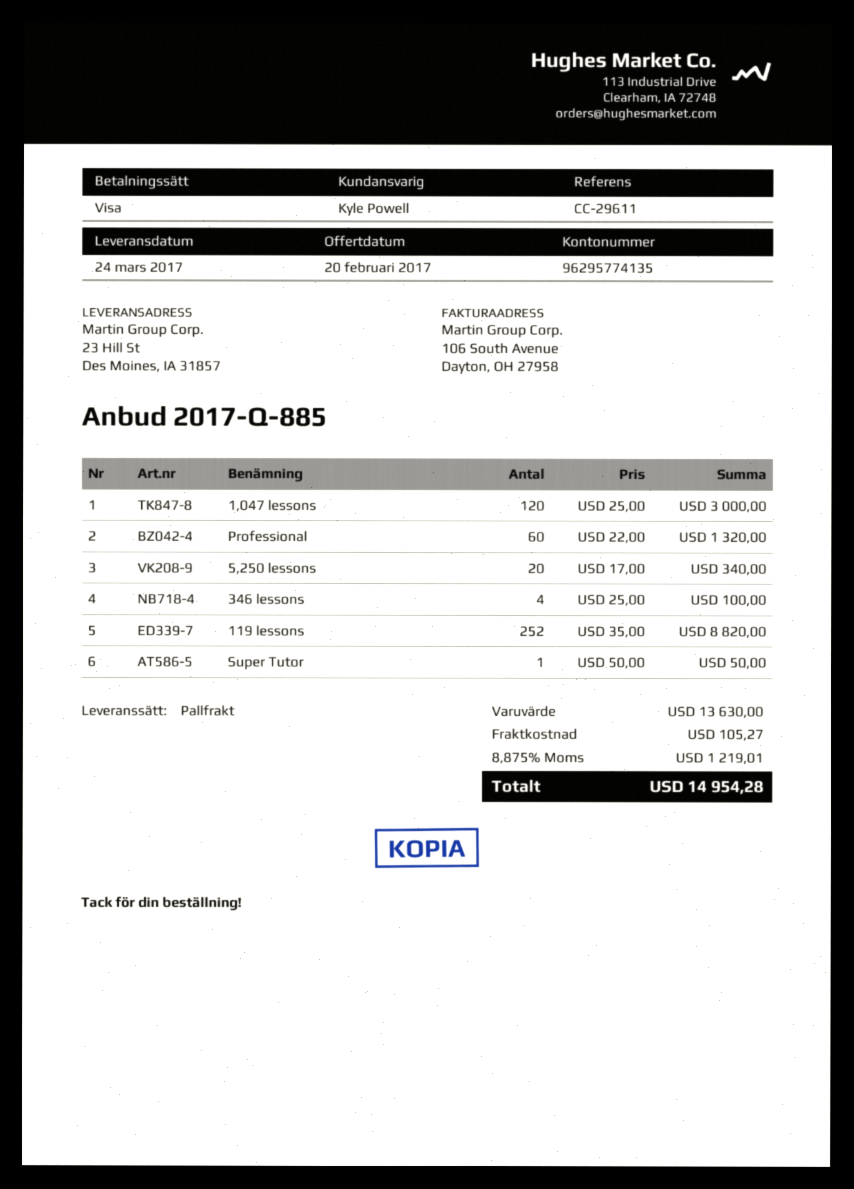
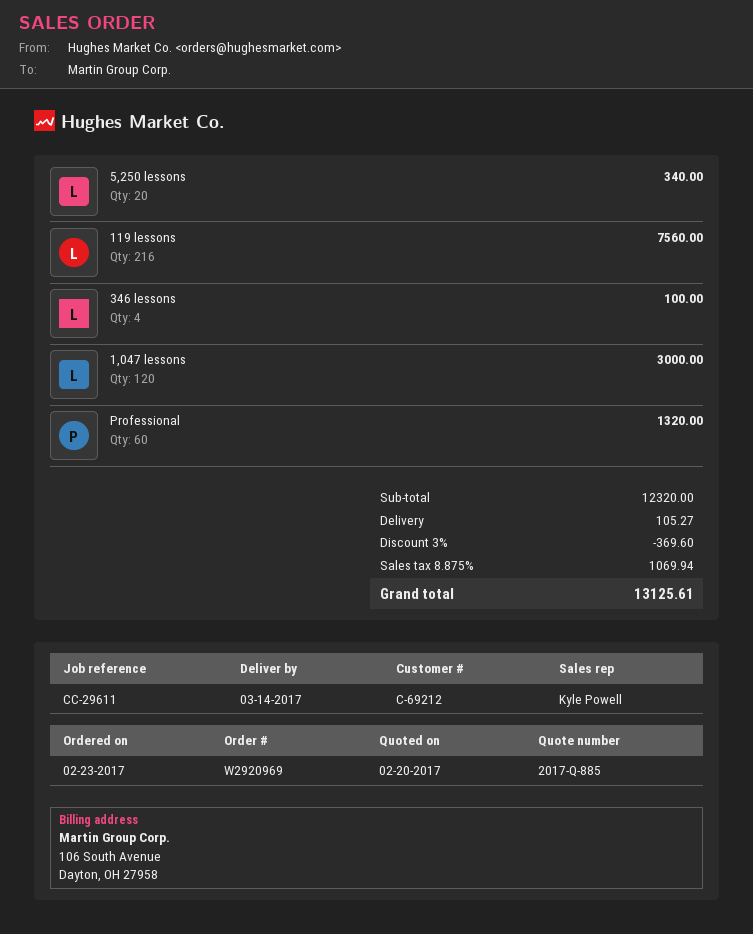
delivery date: 2017-03-24 -> 2017-03-14
119 lessons: 252 for 8820.00 -> 216 for 7560.00
Super Tutor: 1 for 50.00 -> none
subtotal: 13630.00 -> 12320.00
discount: none -> 3% = 369.60
tax: 8.875% = 1219.01 -> 8.875% = 1069.94
total: 14954.28 -> 13125.61

